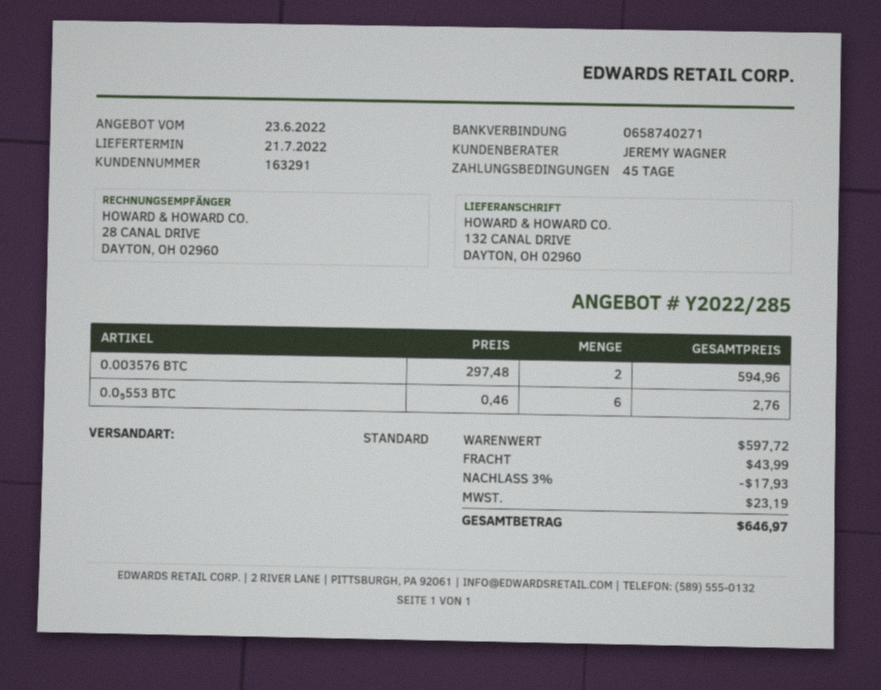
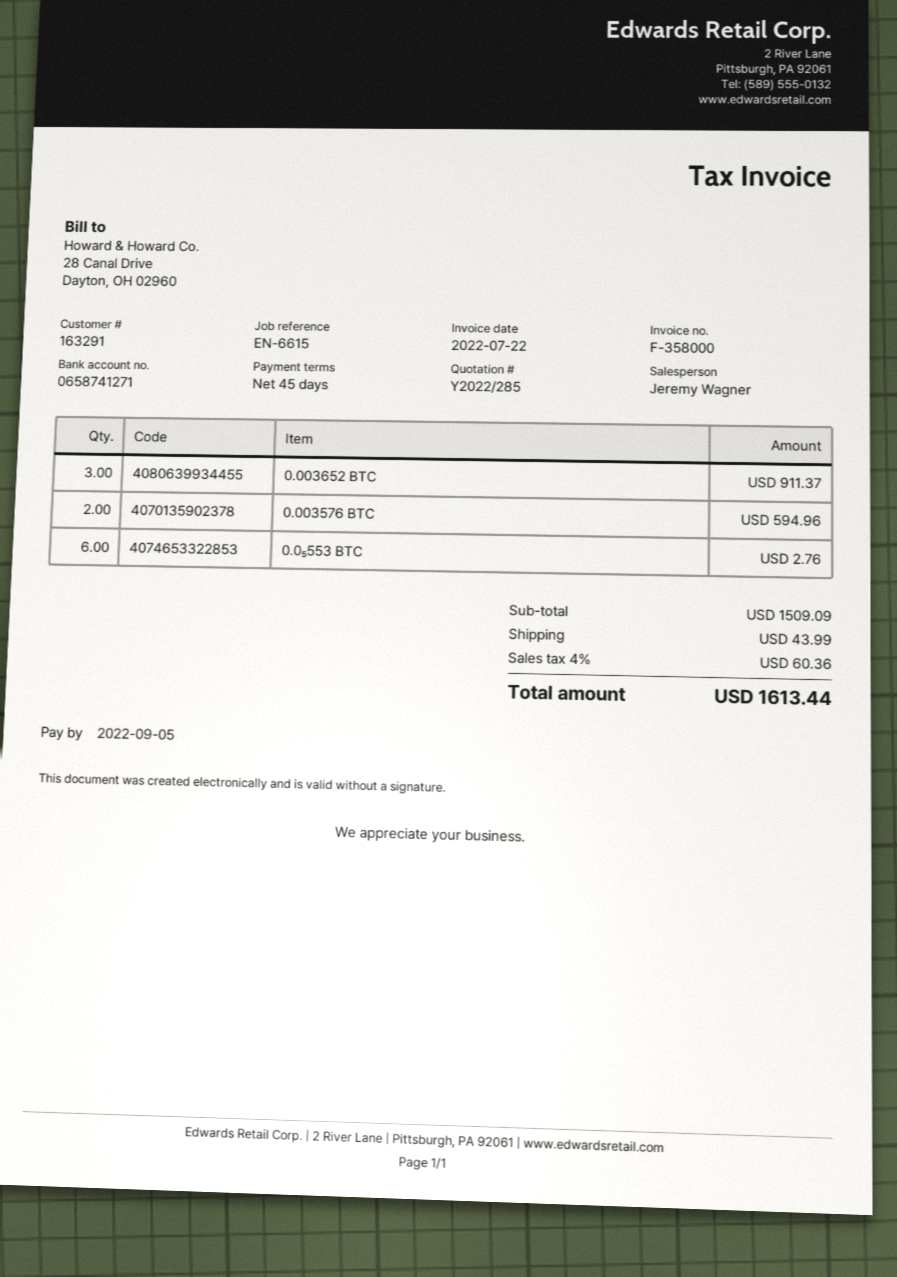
bank account: 0658740271 -> 0658741271
0.003652 BTC: none -> 3 for 911.37
subtotal: 597.72 -> 1509.09
discount: 3% = 17.93 -> none
tax: 23.19 -> 60.36
total: 646.97 -> 1613.44

